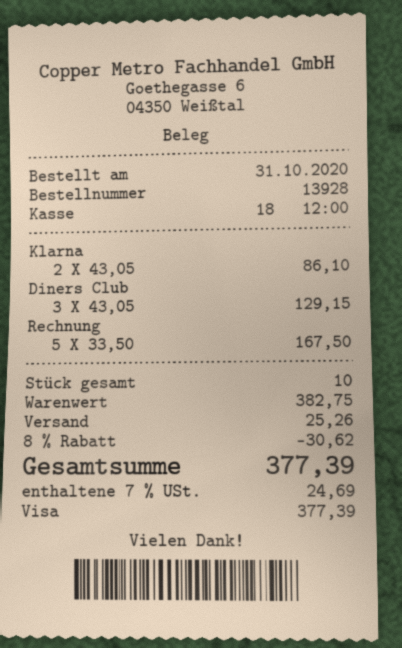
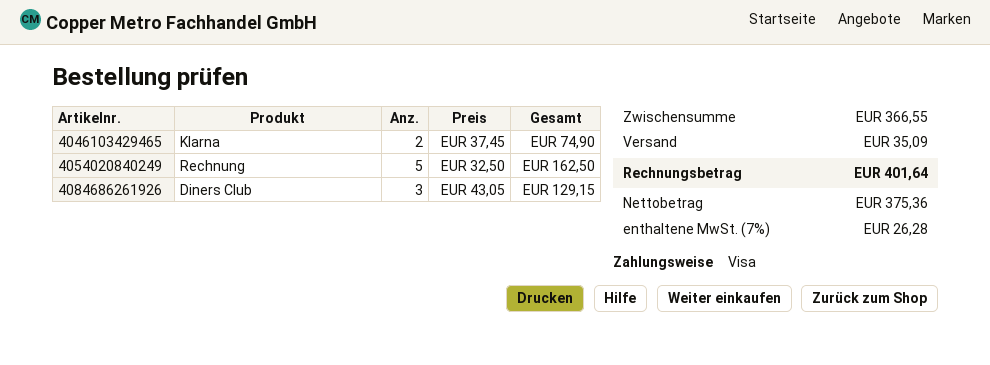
Klarna: 2 x 43.05 = 86.10 -> 2 x 37.45 = 74.90
Rechnung: 5 x 33.50 = 167.50 -> 5 x 32.50 = 162.50
subtotal: 382.75 -> 366.55
discount: 8% = 30.62 -> none
shipping: 25.26 -> 35.09
tax: 7% = 24.69 -> 7% = 26.28
total: 377.39 -> 401.64

